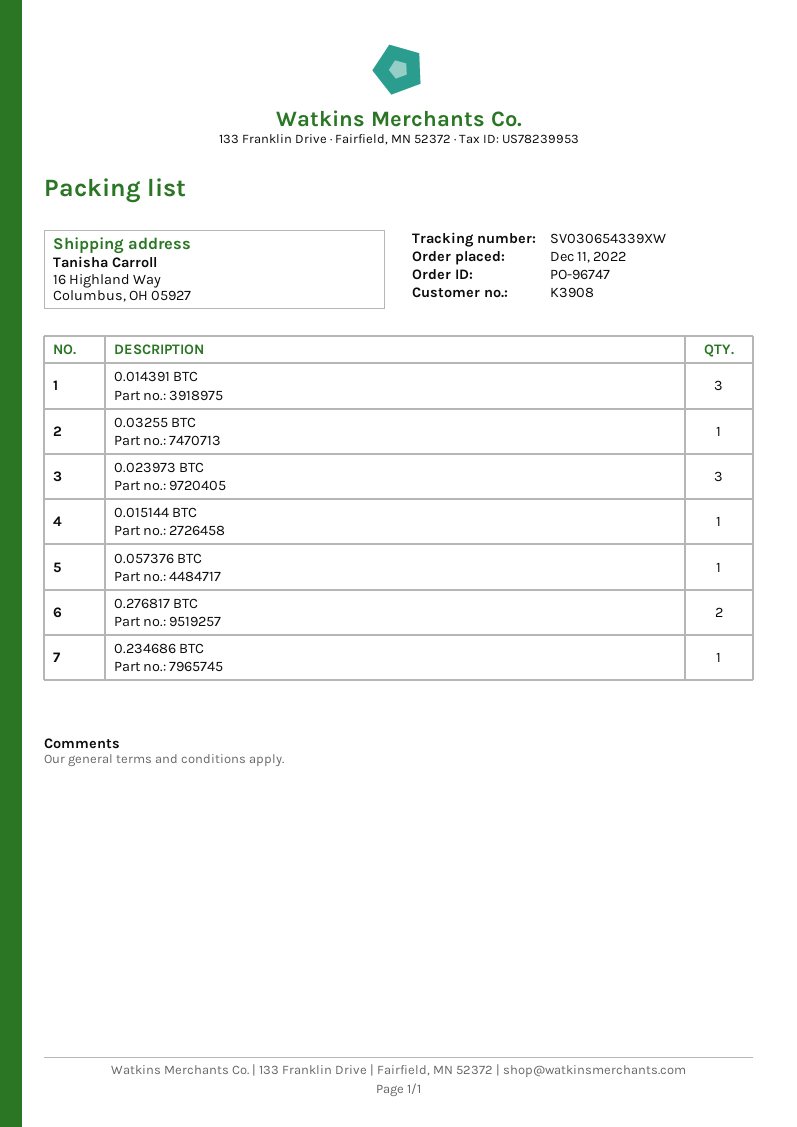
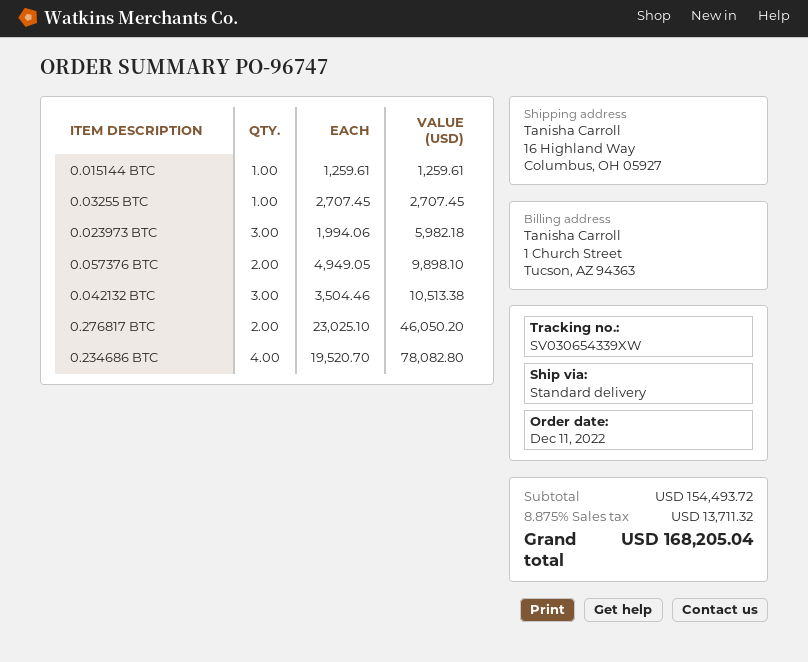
0.014391 BTC: 3 -> none
0.057376 BTC: 1 -> 2
0.234686 BTC: 1 -> 4
0.042132 BTC: none -> 3

